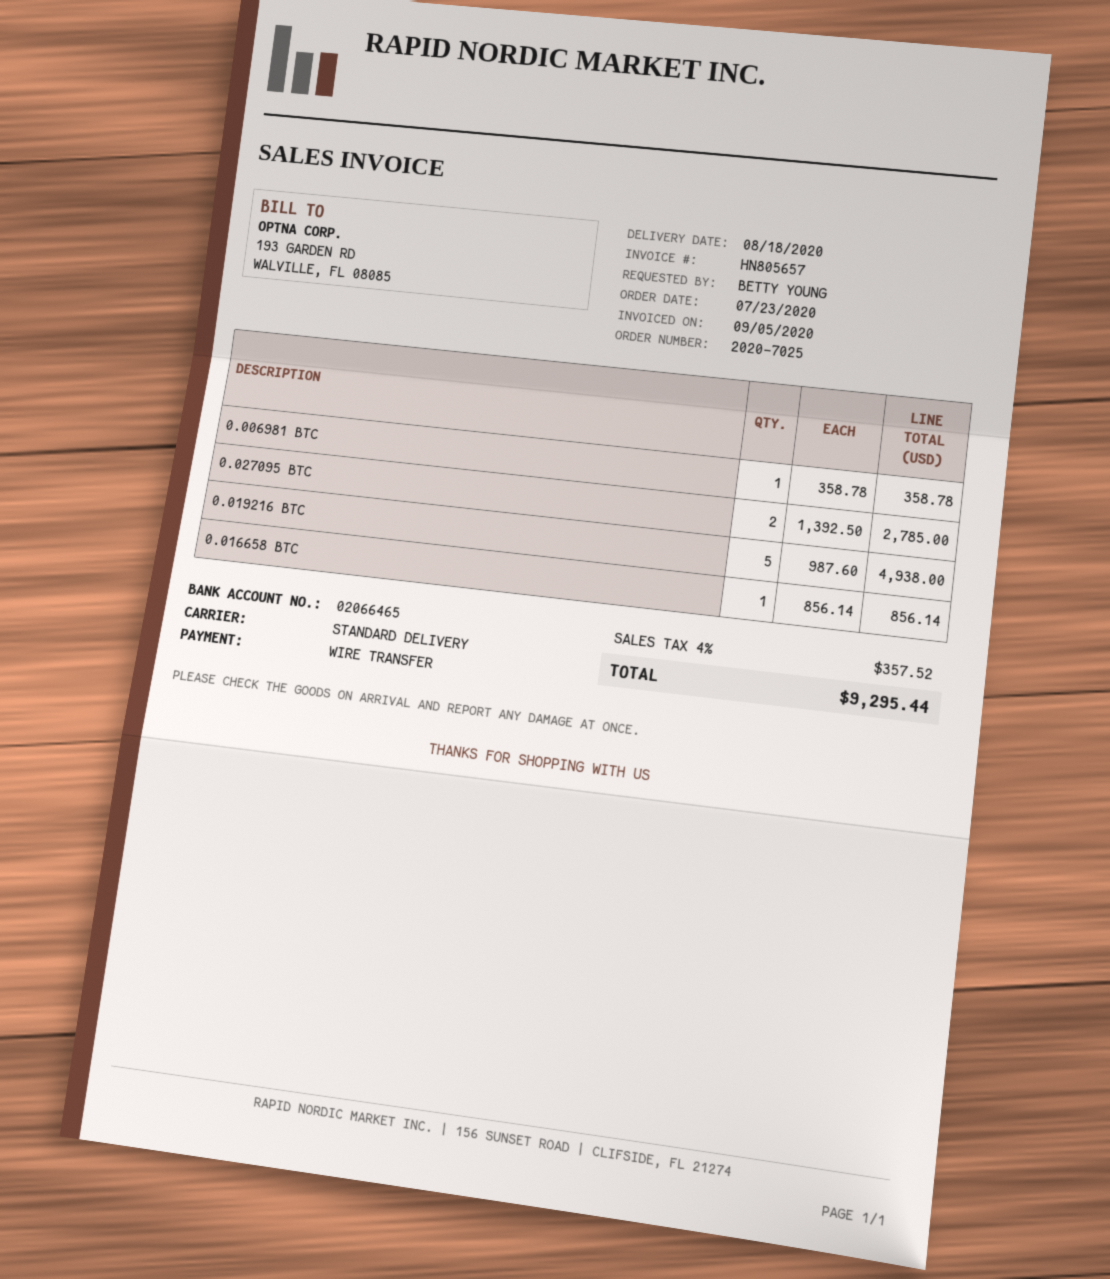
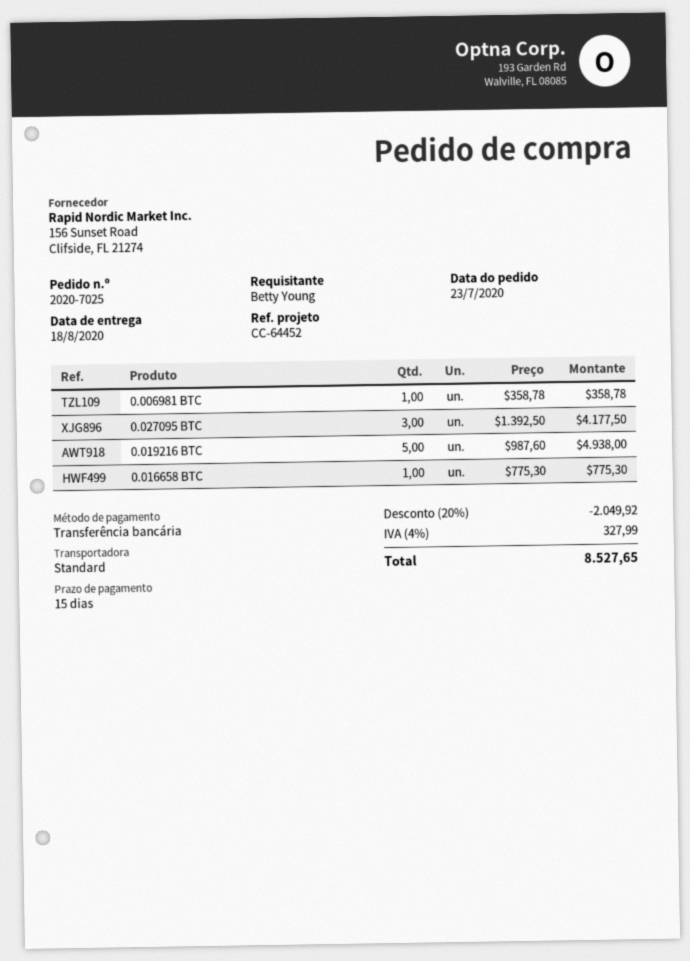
0.027095 BTC: 2 x 1392.50 = 2785.00 -> 3 x 1392.50 = 4177.50
0.016658 BTC: 1 x 856.14 = 856.14 -> 1 x 775.30 = 775.30
discount: none -> 20% = 2049.92
tax: 4% = 357.52 -> 4% = 327.99
total: 9295.44 -> 8527.65

